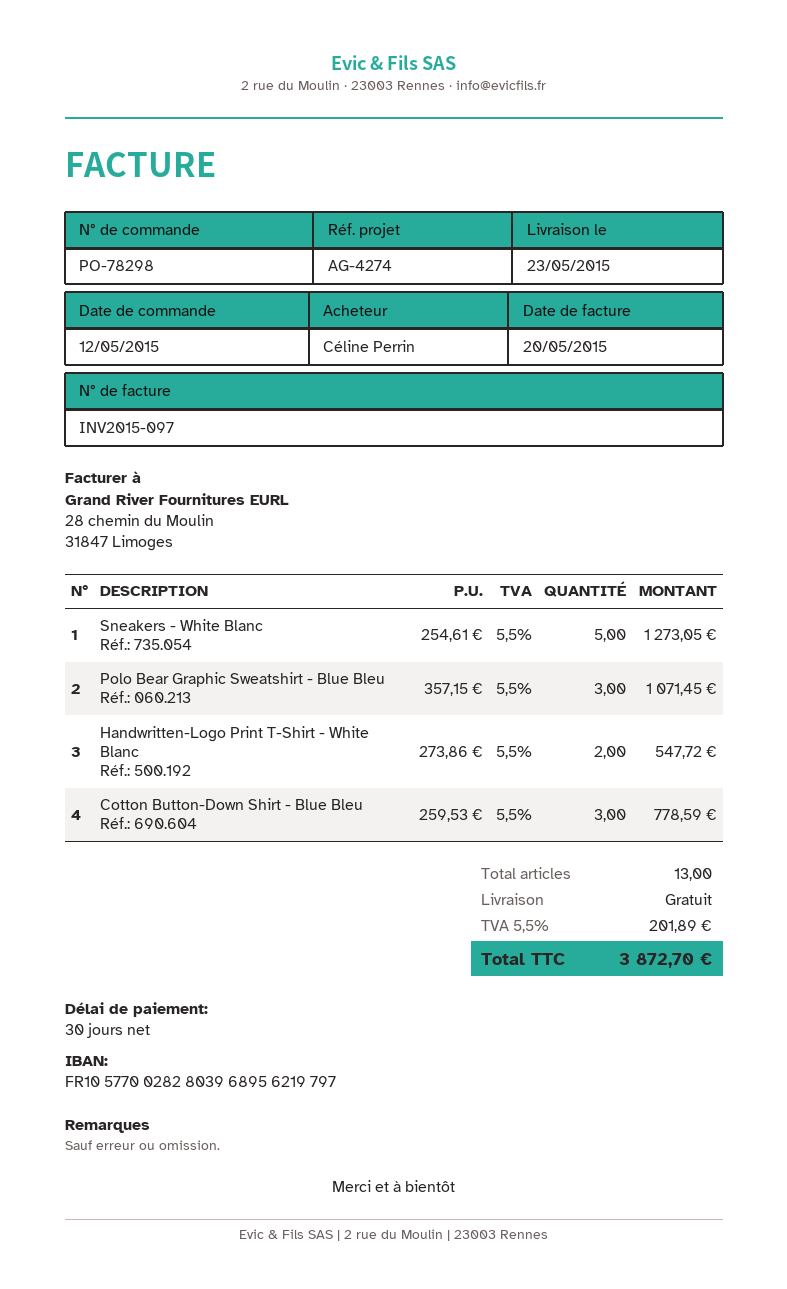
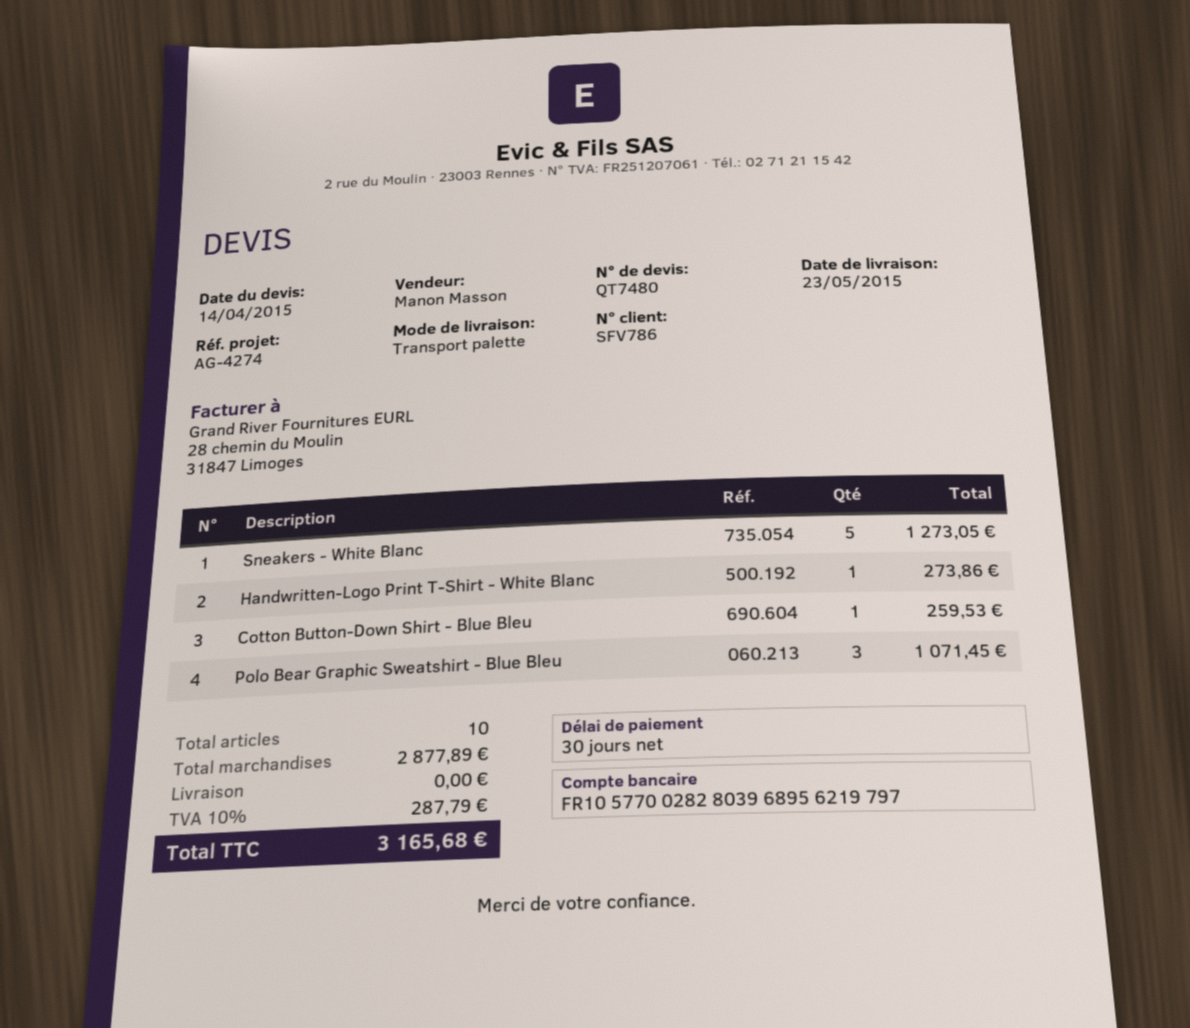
Handwritten-Logo Print T-Shirt - White Blanc: 2 for 547.72 -> 1 for 273.86
Cotton Button-Down Shirt - Blue Bleu: 3 for 778.59 -> 1 for 259.53
total quantity: 13 -> 10
tax: 5.5% = 201.89 -> 10% = 287.79
total: 3872.70 -> 3165.68

